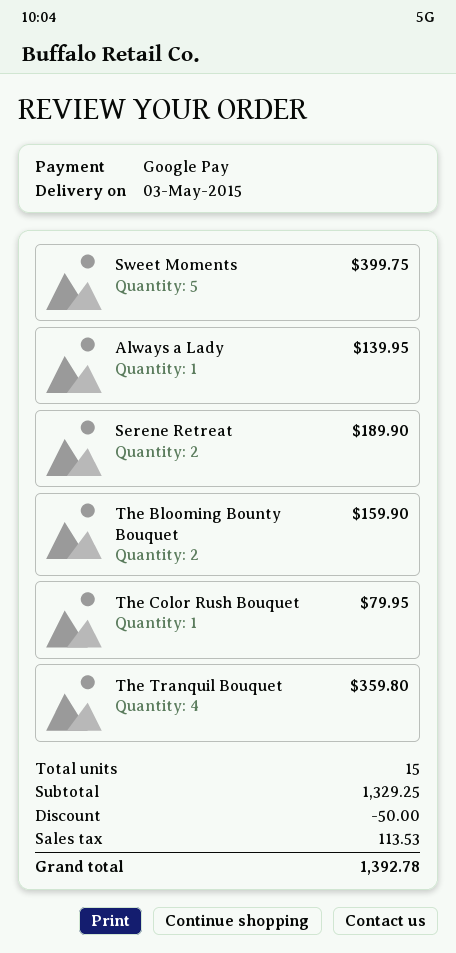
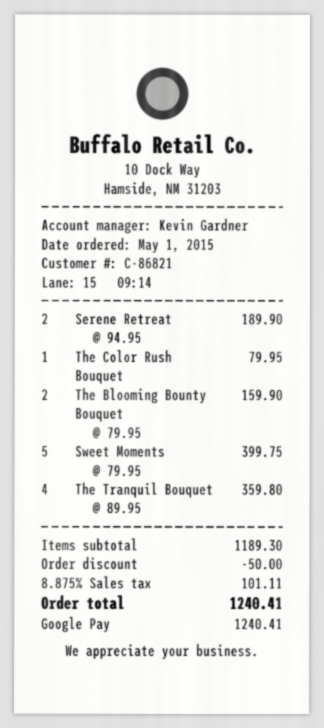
Always a Lady: 1 for 139.95 -> none
subtotal: 1329.25 -> 1189.30
tax: 113.53 -> 101.11
total: 1392.78 -> 1240.41

